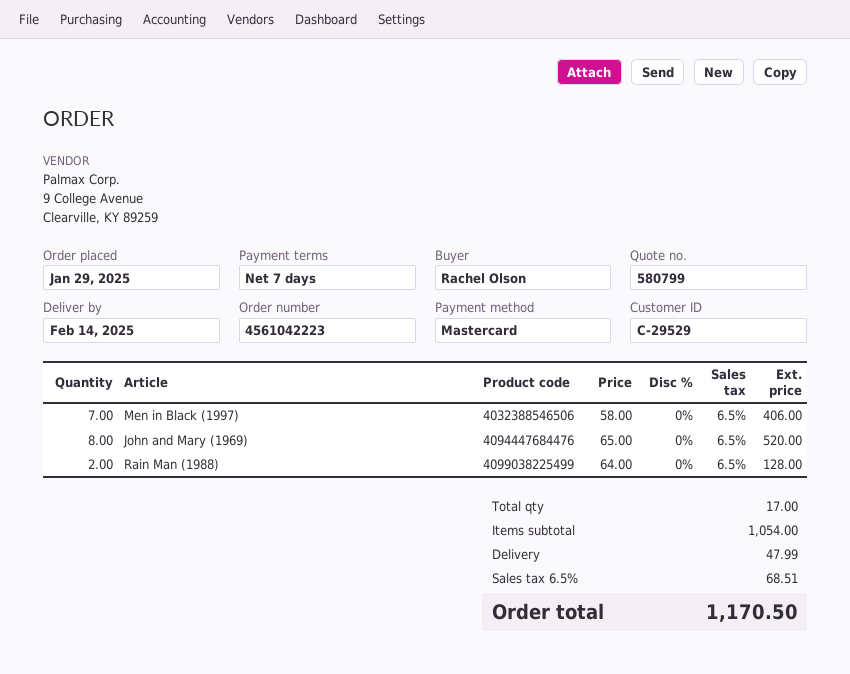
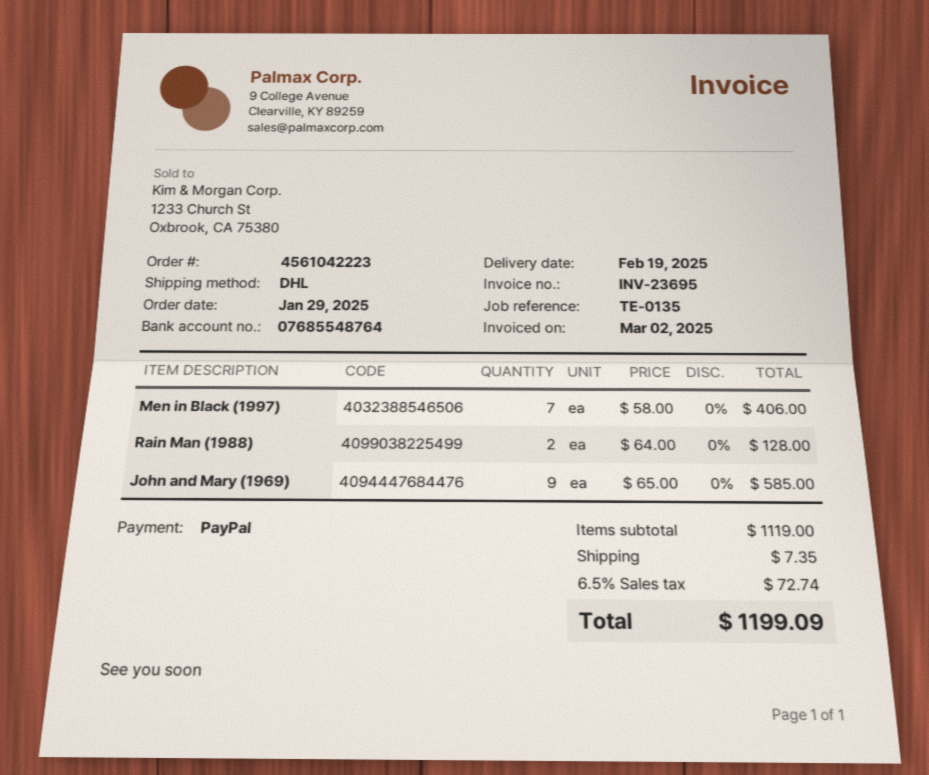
delivery date: 2025-02-14 -> 2025-02-19
payment method: Mastercard -> PayPal
John and Mary (1969): 8 x 65.00 = 520.00 -> 9 x 65.00 = 585.00
subtotal: 1054.00 -> 1119.00
shipping: 47.99 -> 7.35
tax: 6.5% = 68.51 -> 6.5% = 72.74
total: 1170.50 -> 1199.09

